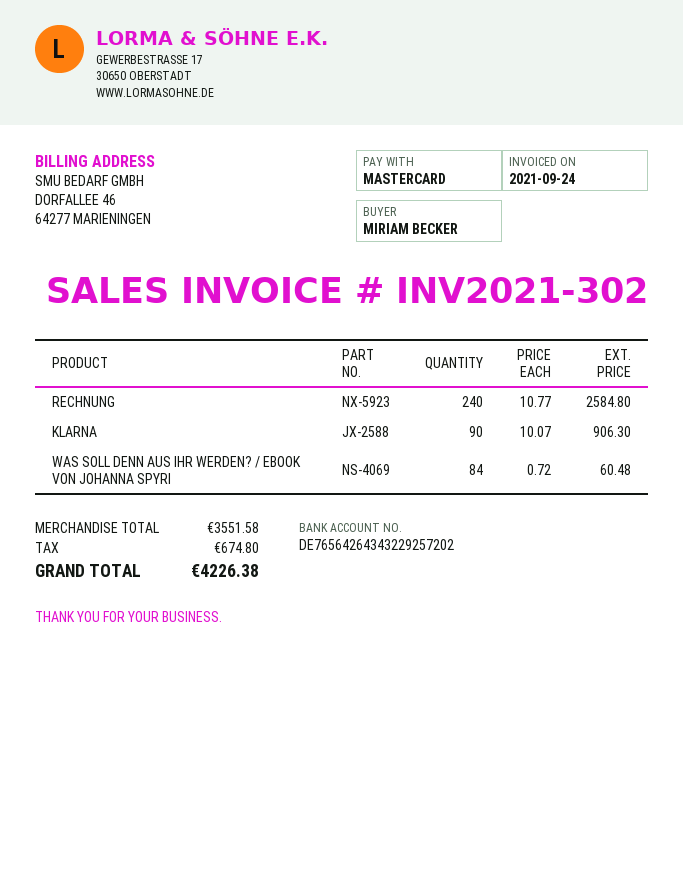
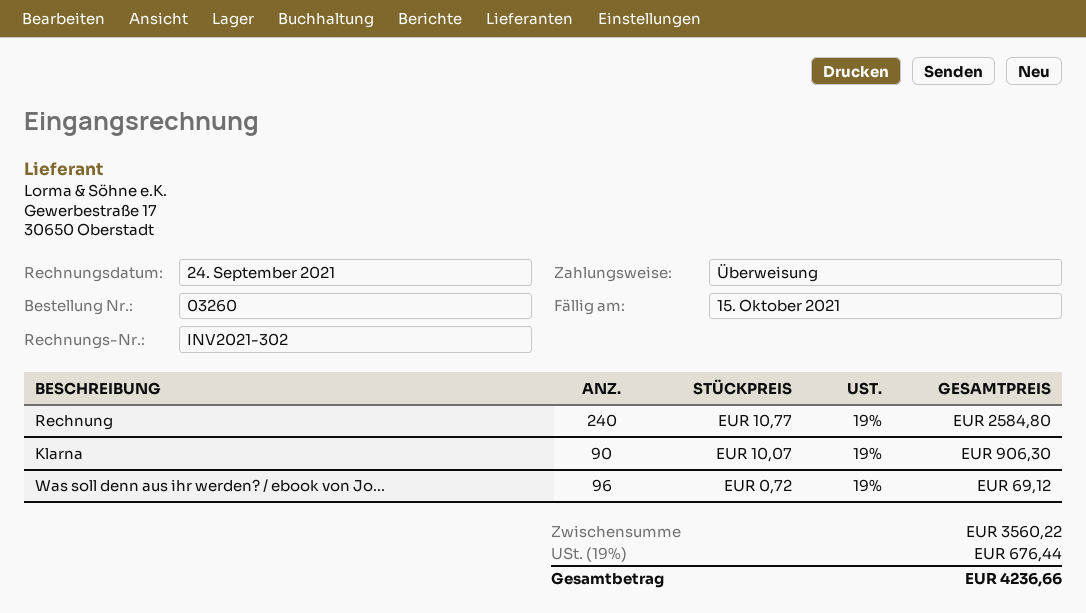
payment method: Mastercard -> bank transfer
WAS SOLL DENN AUS IHR WERDEN? / EBOOK VON JOHANNA SPYRI: 84 x 0.72 = 60.48 -> 96 x 0.72 = 69.12
subtotal: 3551.58 -> 3560.22
tax: 674.80 -> 676.44
total: 4226.38 -> 4236.66

